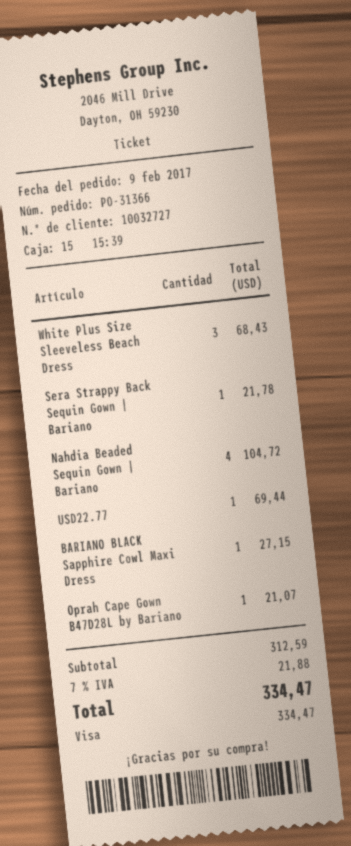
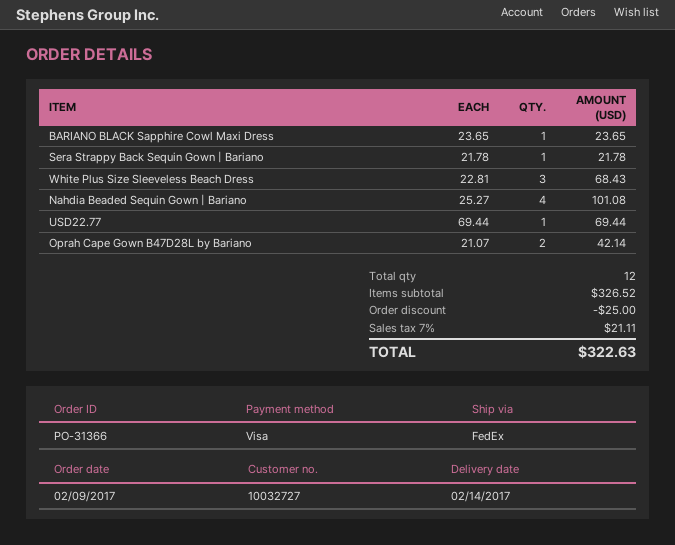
Nahdia Beaded Sequin Gown | Bariano: 4 for 104.72 -> 4 for 101.08
BARIANO BLACK Sapphire Cowl Maxi Dress: 1 for 27.15 -> 1 for 23.65
Oprah Cape Gown B47D28L by Bariano: 1 for 21.07 -> 2 for 42.14
subtotal: 312.59 -> 326.52
discount: none -> 25.00
tax: 7% = 21.88 -> 7% = 21.11
total: 334.47 -> 322.63

